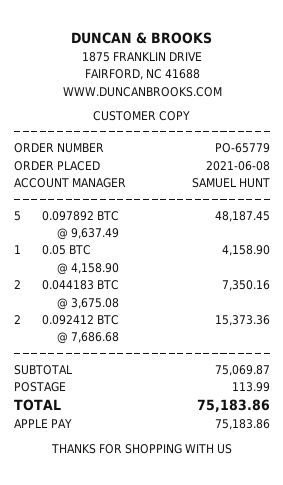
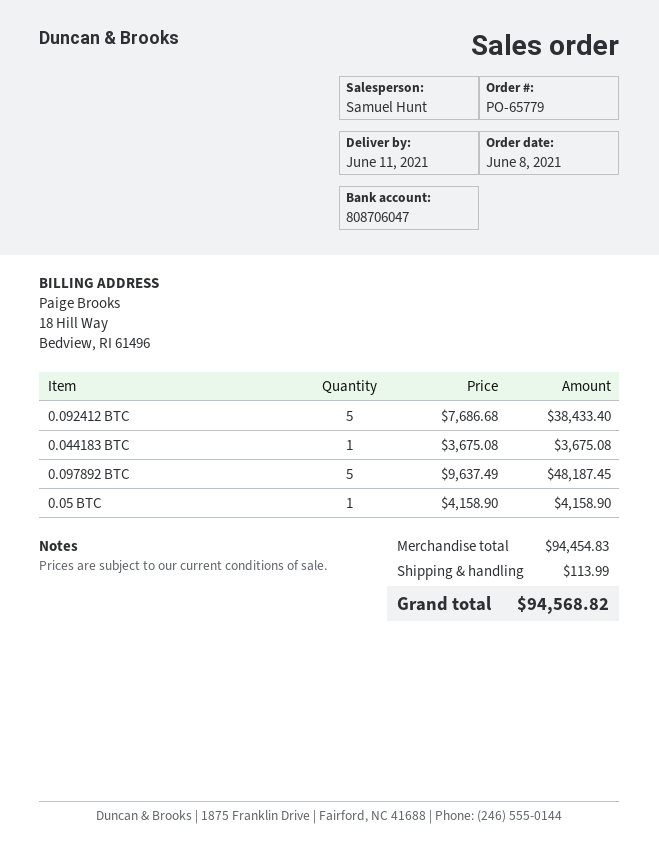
0.044183 BTC: 2 x 3675.08 = 7350.16 -> 1 x 3675.08 = 3675.08
0.092412 BTC: 2 x 7686.68 = 15373.36 -> 5 x 7686.68 = 38433.40
subtotal: 75069.87 -> 94454.83
total: 75183.86 -> 94568.82

